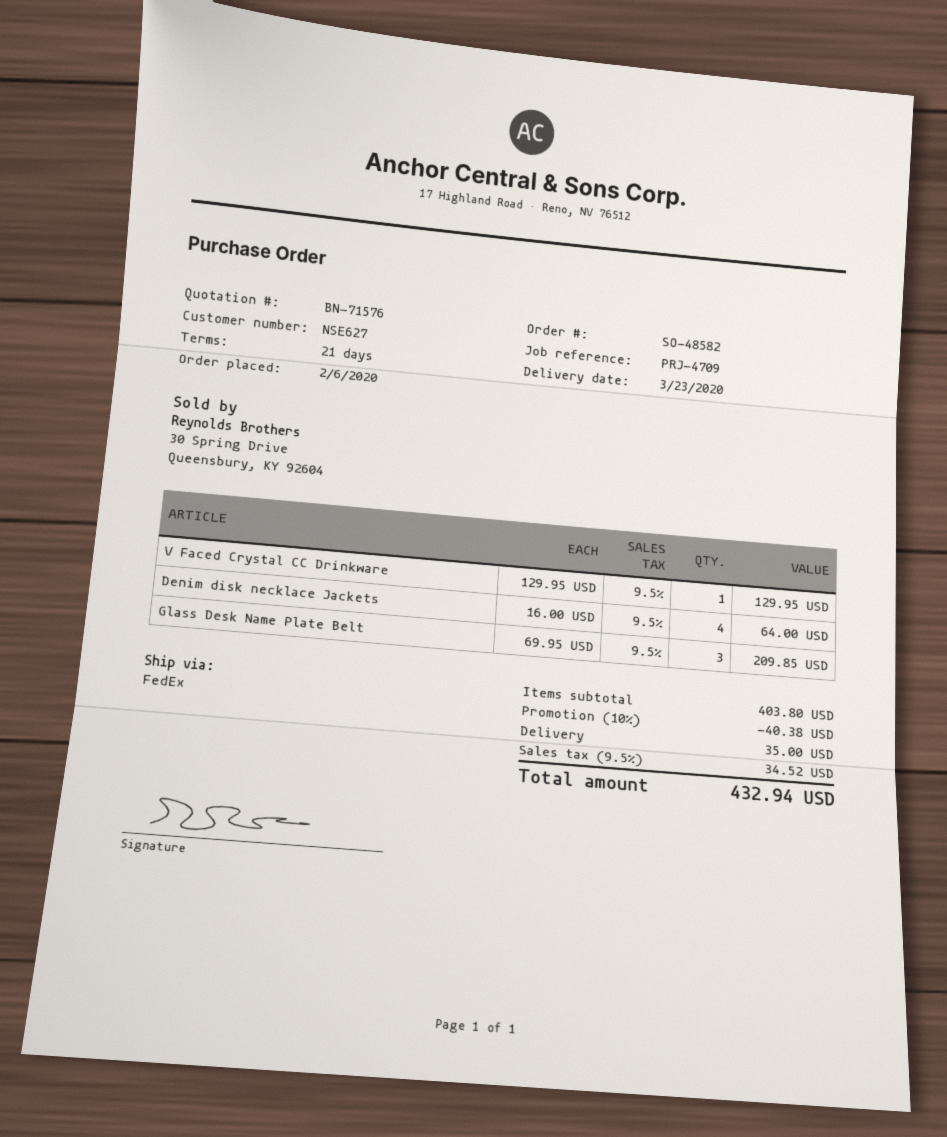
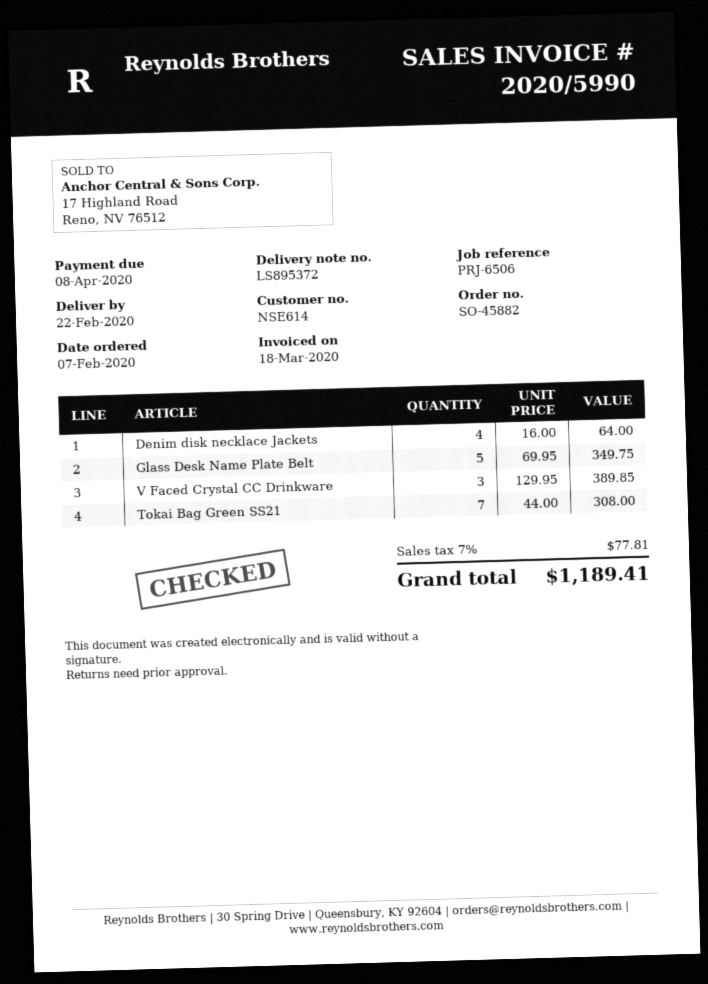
order number: SO-48582 -> SO-45882
order date: 2020-02-06 -> 2020-02-07
delivery date: 2020-03-23 -> 2020-02-22
customer number: NSE627 -> NSE614
reference: PRJ-4709 -> PRJ-6506
V Faced Crystal CC Drinkware: 1 x 129.95 = 129.95 -> 3 x 129.95 = 389.85
Glass Desk Name Plate Belt: 3 x 69.95 = 209.85 -> 5 x 69.95 = 349.75
Tokai Bag Green SS21: none -> 7 x 44.00 = 308.00
discount: 10% = 40.38 -> none
shipping: 35.00 -> none
tax: 9.5% = 34.52 -> 7% = 77.81
total: 432.94 -> 1189.41

